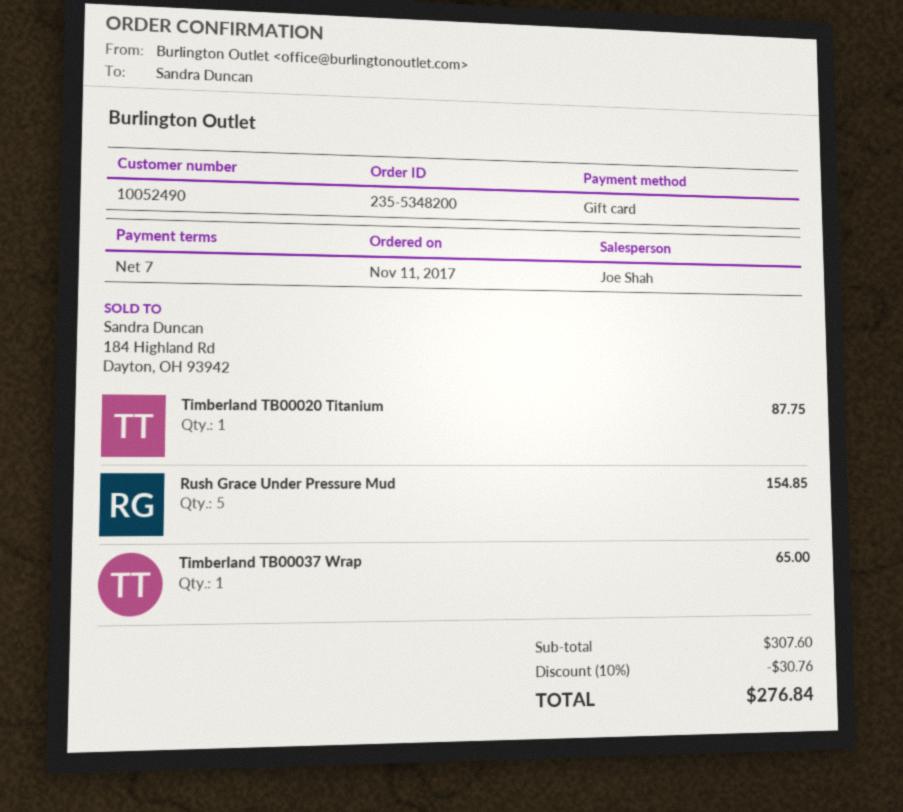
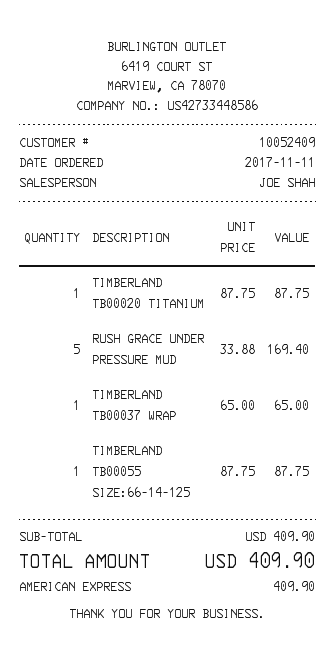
customer number: 10052490 -> 10052409
payment method: gift card -> American Express
Rush Grace Under Pressure Mud: 5 for 154.85 -> 5 for 169.40
TIMBERLAND TB00055 SIZE:66-14-125: none -> 1 for 87.75
subtotal: 307.60 -> 409.90
discount: 10% = 30.76 -> none
total: 276.84 -> 409.90

